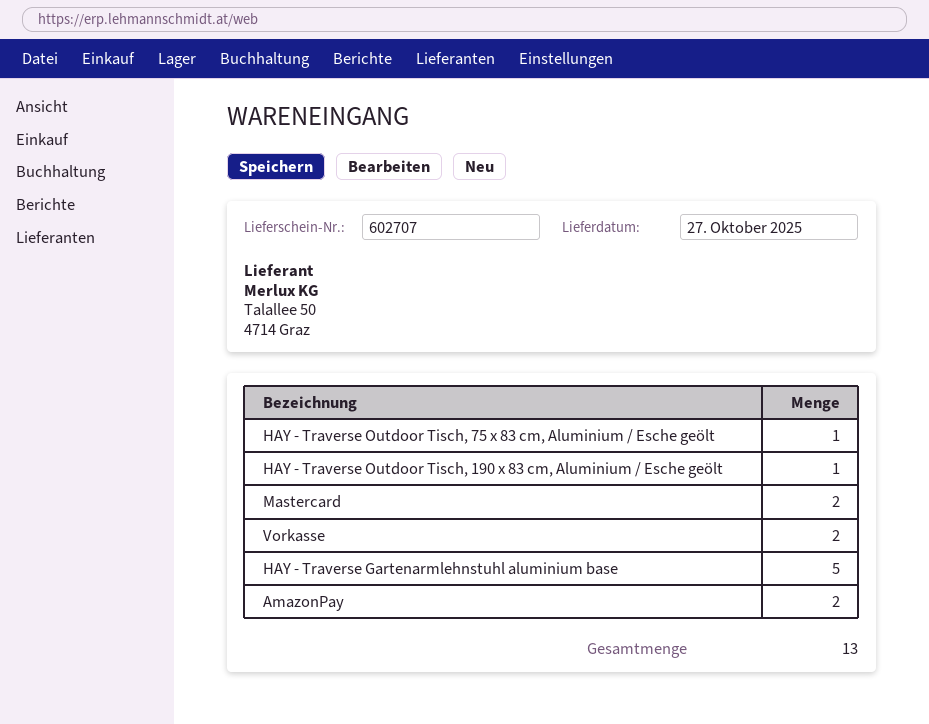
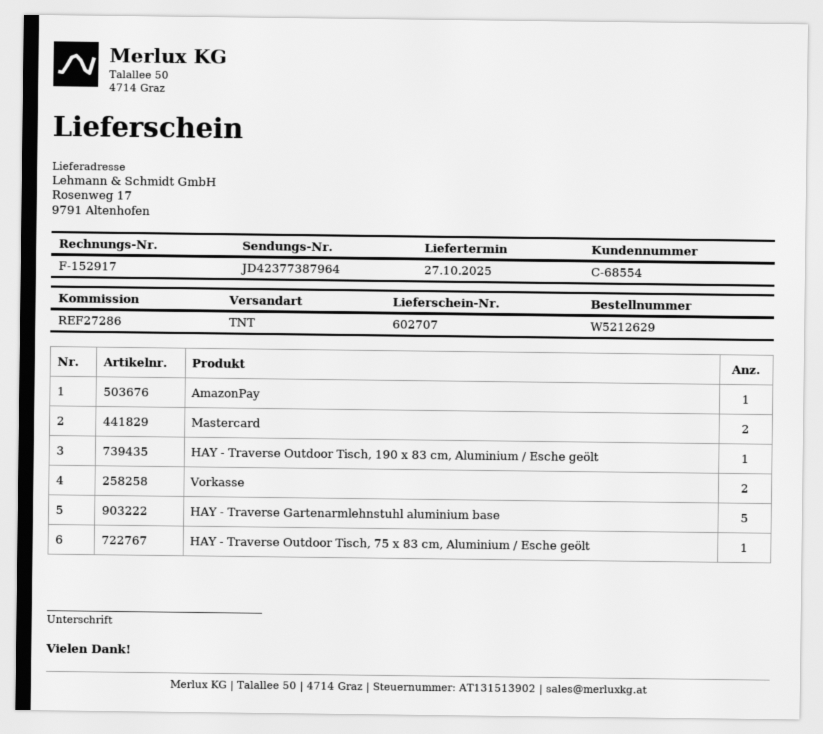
AmazonPay: 2 -> 1

